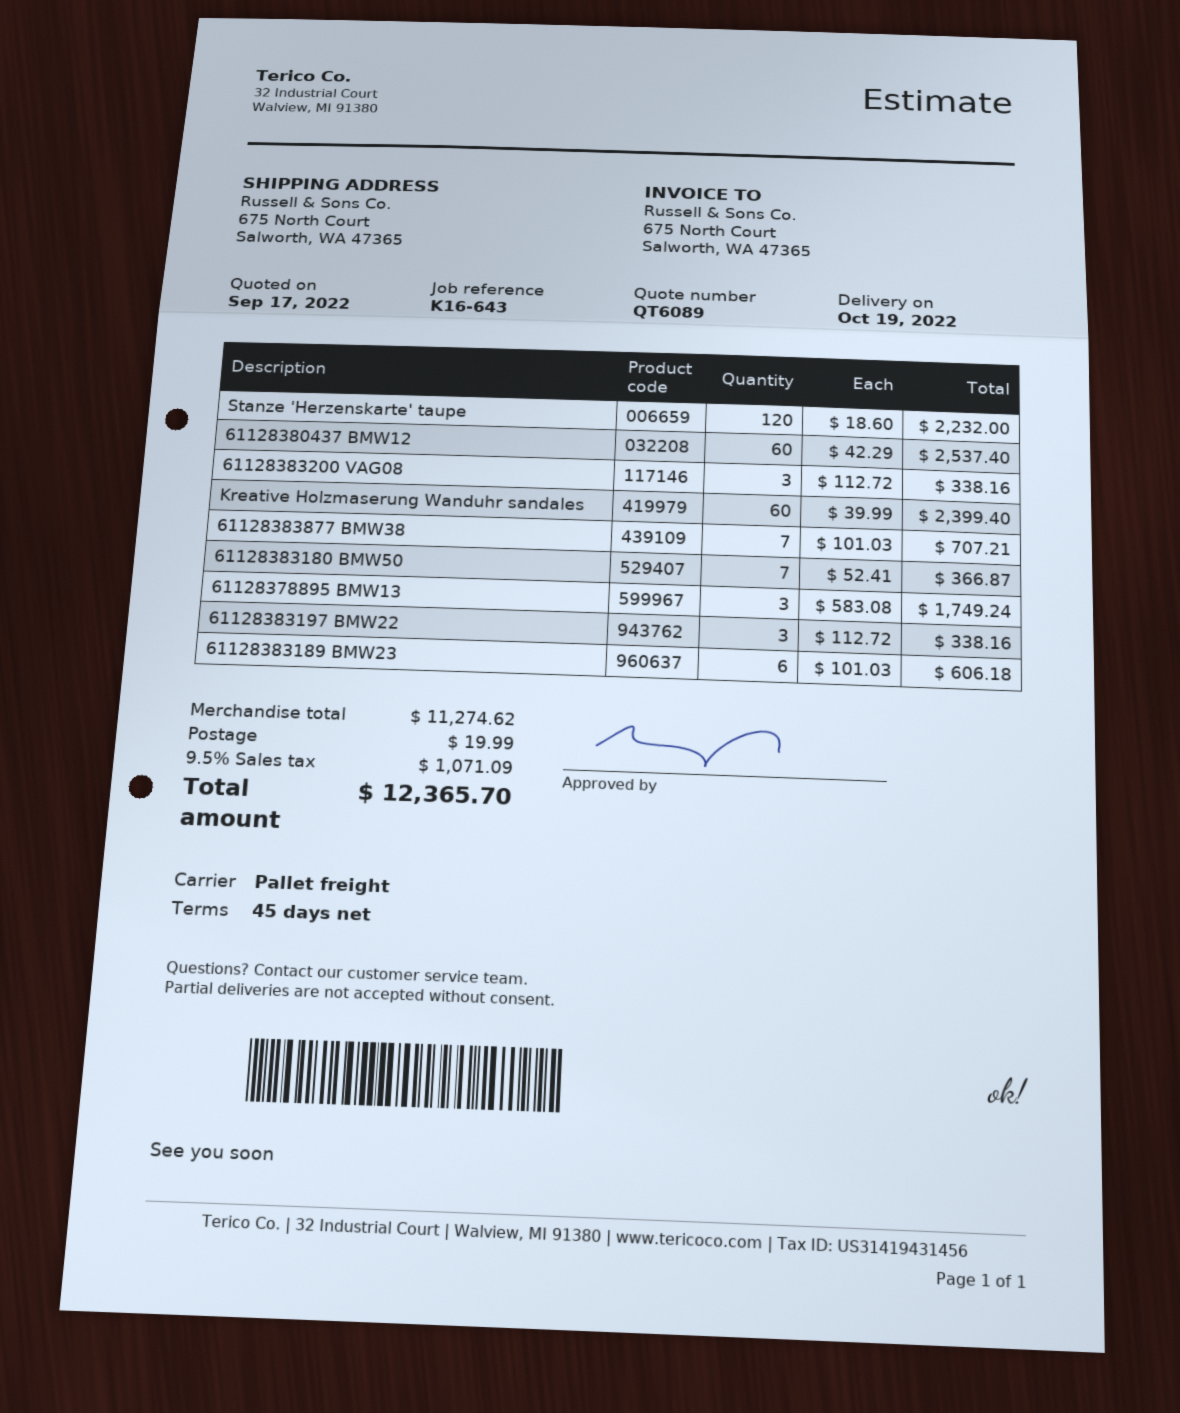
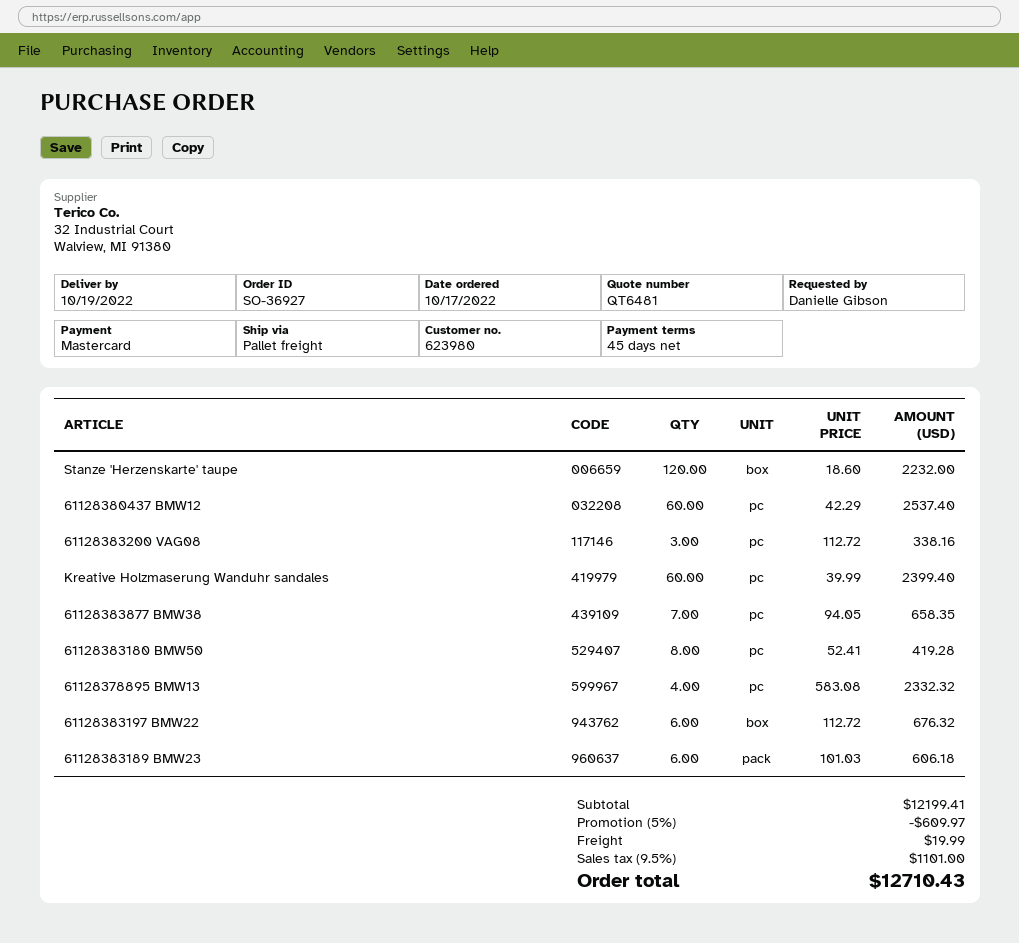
quote number: QT6089 -> QT6481
61128383877 BMW38: 7 x 101.03 = 707.21 -> 7 x 94.05 = 658.35
61128383180 BMW50: 7 x 52.41 = 366.87 -> 8 x 52.41 = 419.28
61128378895 BMW13: 3 x 583.08 = 1749.24 -> 4 x 583.08 = 2332.32
61128383197 BMW22: 3 x 112.72 = 338.16 -> 6 x 112.72 = 676.32
subtotal: 11274.62 -> 12199.41
discount: none -> 5% = 609.97
tax: 9.5% = 1071.09 -> 9.5% = 1101.00
total: 12365.70 -> 12710.43

